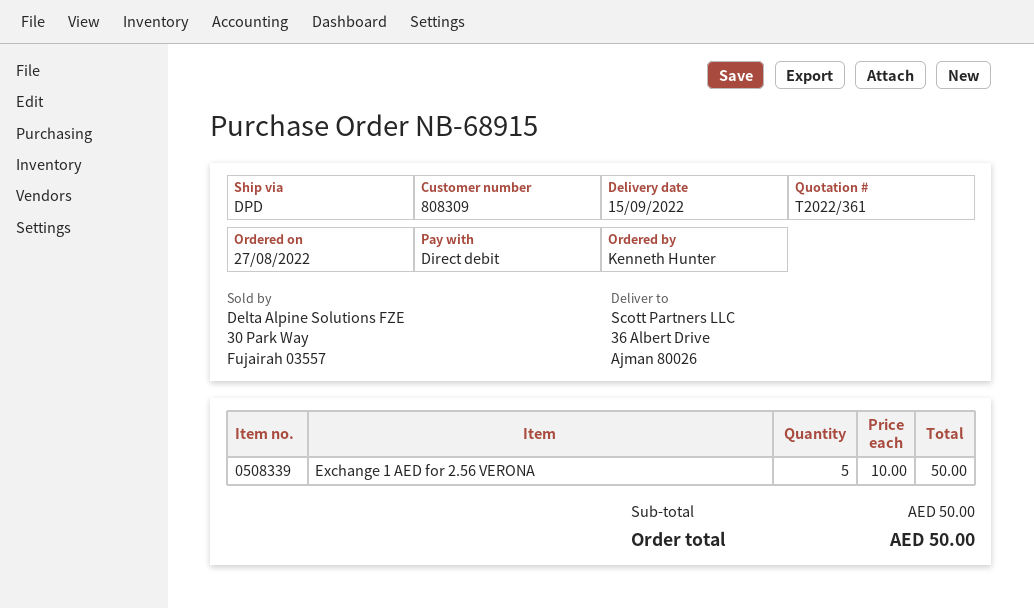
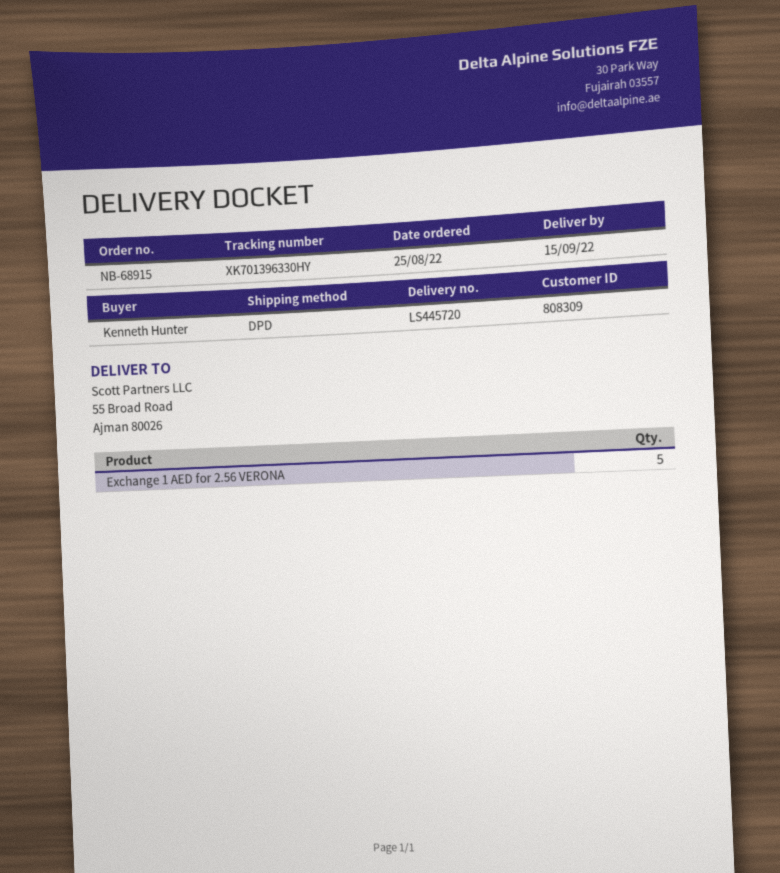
order date: 2022-08-27 -> 2022-08-25
ship to: 36 Albert Drive, Ajman 80026 -> 55 Broad Road, Ajman 80026

